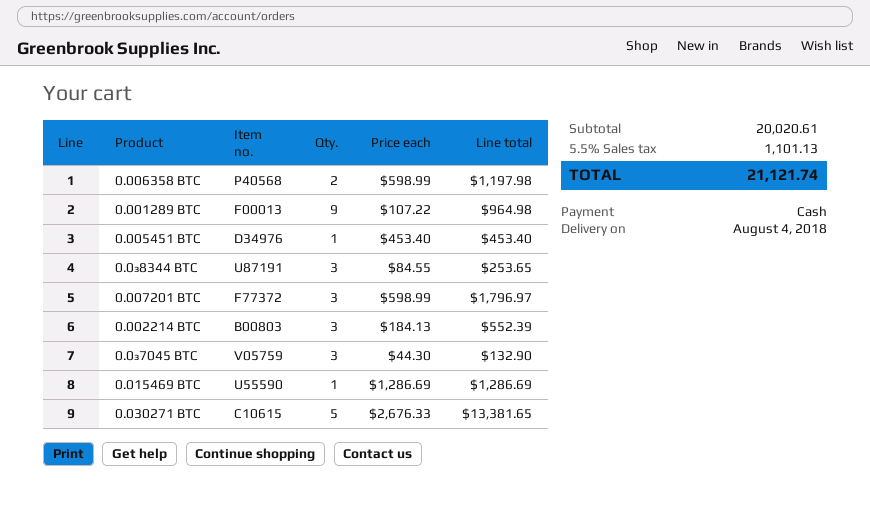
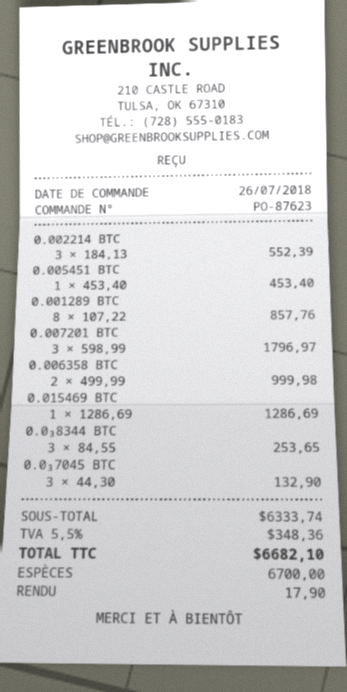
0.006358 BTC: 2 x 598.99 = 1197.98 -> 2 x 499.99 = 999.98
0.001289 BTC: 9 x 107.22 = 964.98 -> 8 x 107.22 = 857.76
0.030271 BTC: 5 x 2676.33 = 13381.65 -> none
subtotal: 20020.61 -> 6333.74
tax: 5.5% = 1101.13 -> 5.5% = 348.36
total: 21121.74 -> 6682.10

